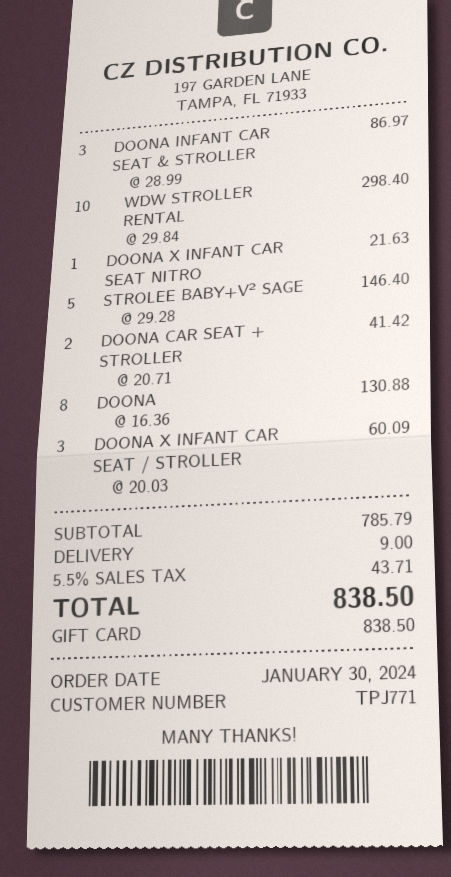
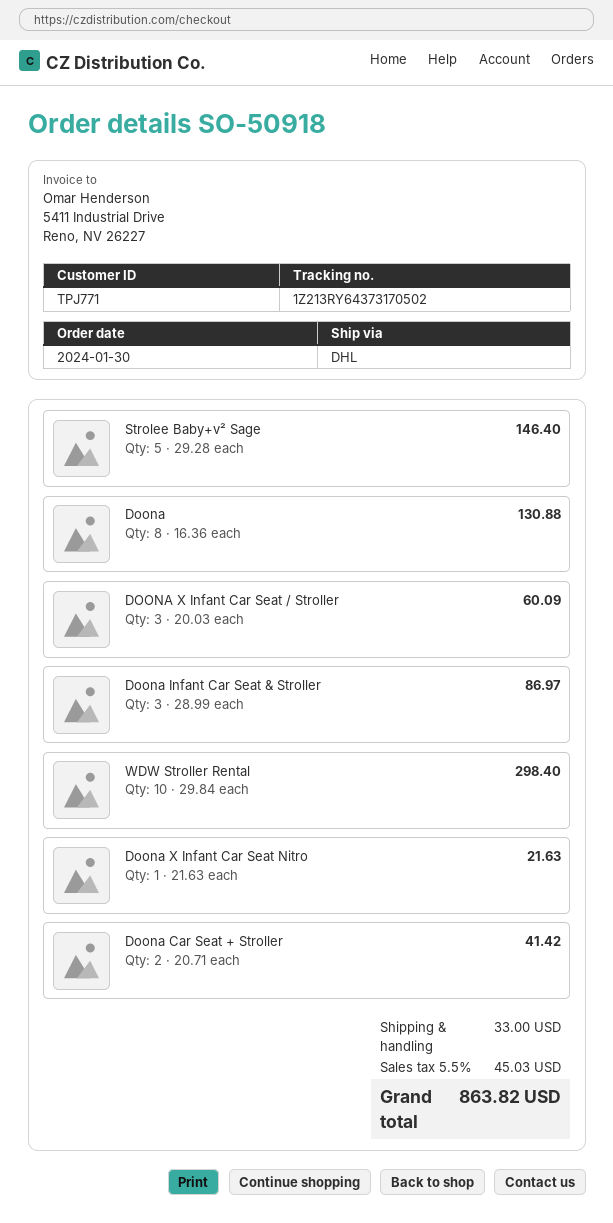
shipping: 9.00 -> 33.00
tax: 5.5% = 43.71 -> 5.5% = 45.03
total: 838.50 -> 863.82

